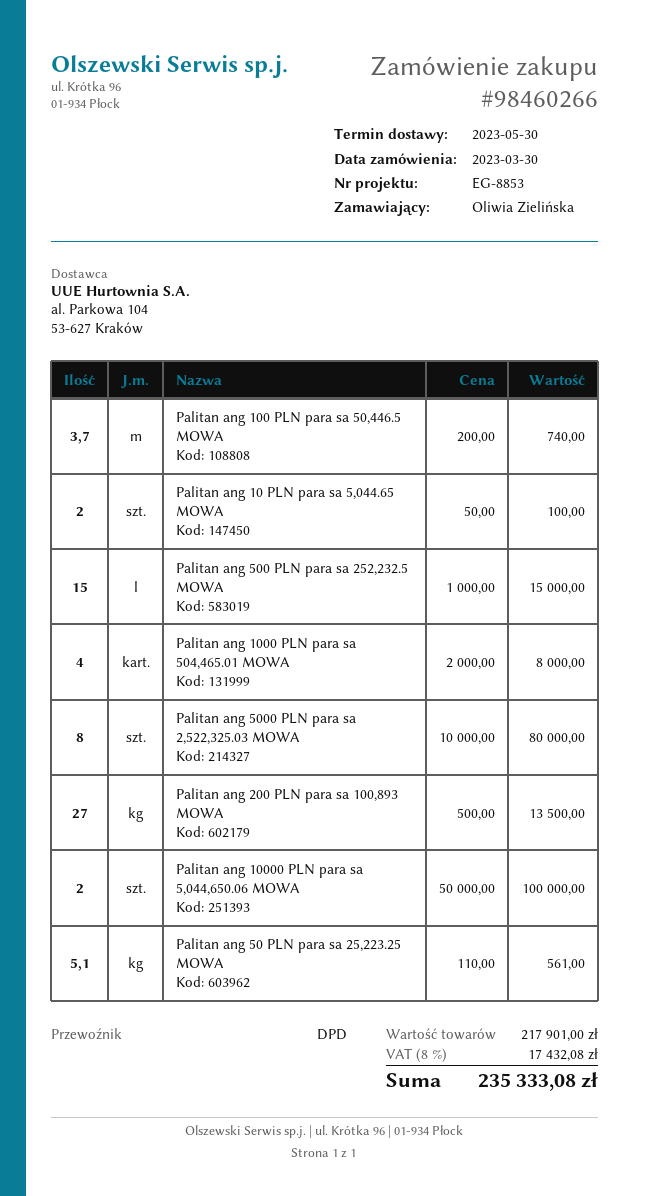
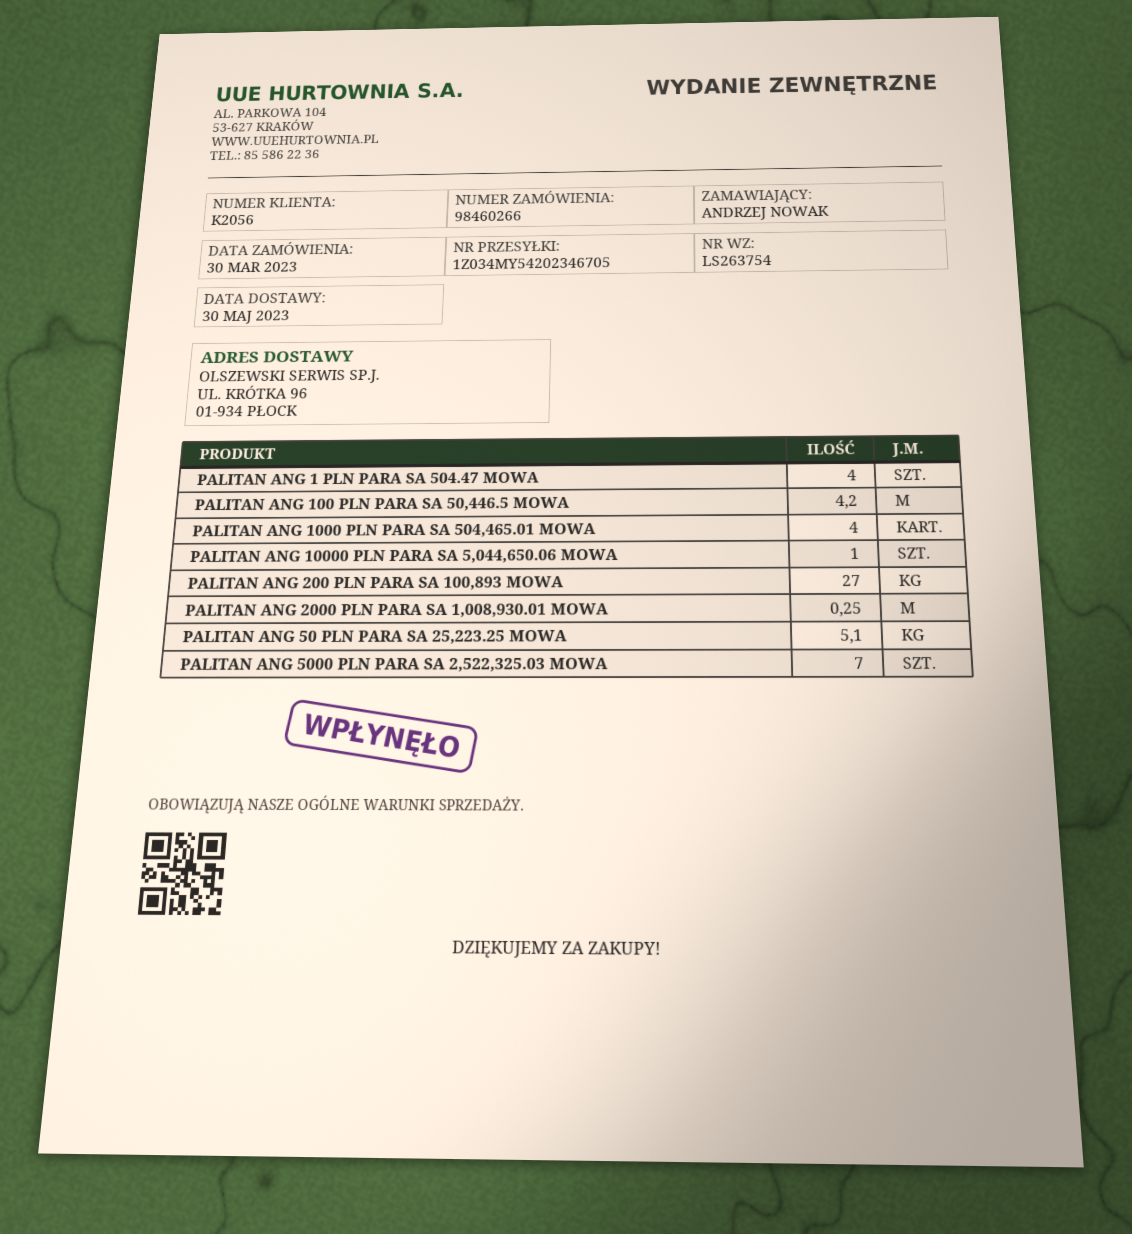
ordered by: Oliwia Zielińska -> ANDRZEJ NOWAK
Palitan ang 100 PLN para sa 50,446.5 MOWA: 3.7 -> 4.2
Palitan ang 10 PLN para sa 5,044.65 MOWA: 2 -> none
Palitan ang 500 PLN para sa 252,232.5 MOWA: 15 -> none
Palitan ang 5000 PLN para sa 2,522,325.03 MOWA: 8 -> 7
Palitan ang 10000 PLN para sa 5,044,650.06 MOWA: 2 -> 1
PALITAN ANG 1 PLN PARA SA 504.47 MOWA: none -> 4
PALITAN ANG 2000 PLN PARA SA 1,008,930.01 MOWA: none -> 0.25

